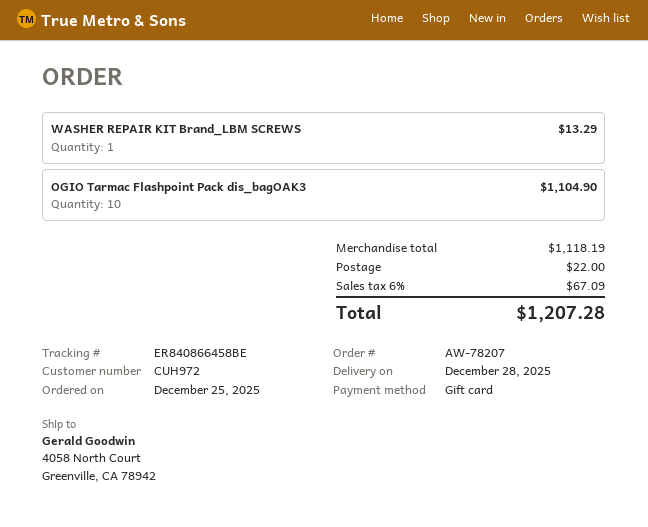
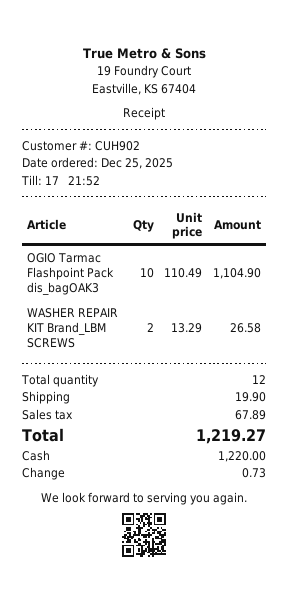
customer number: CUH972 -> CUH902
payment method: gift card -> cash
WASHER REPAIR KIT Brand_LBM SCREWS: 1 for 13.29 -> 2 for 26.58
shipping: 22.00 -> 19.90
tax: 67.09 -> 67.89
total: 1207.28 -> 1219.27

